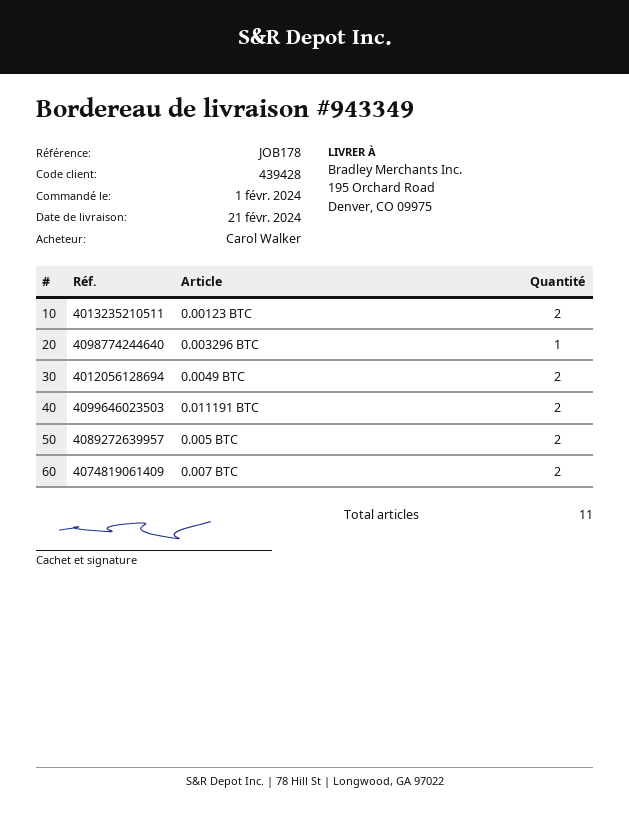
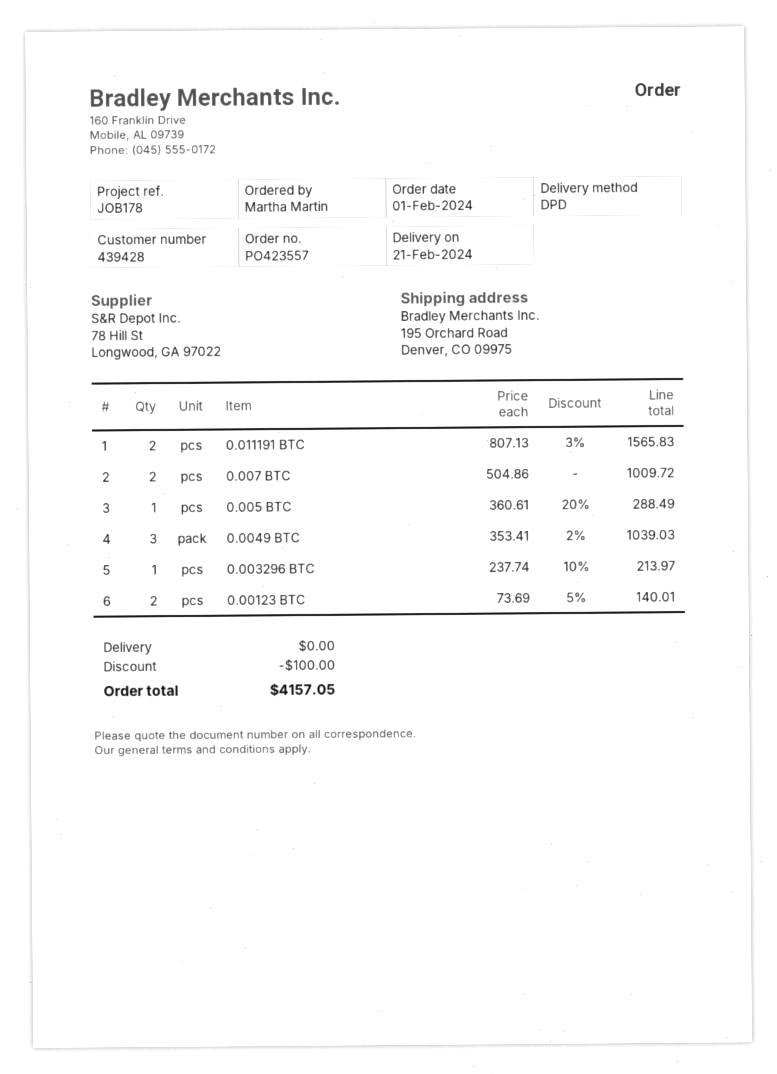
ordered by: Carol Walker -> Martha Martin
0.0049 BTC: 2 -> 3
0.005 BTC: 2 -> 1

